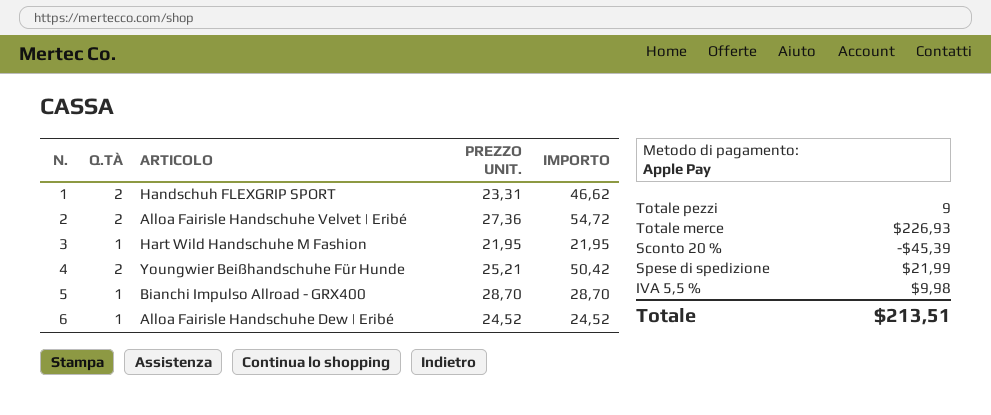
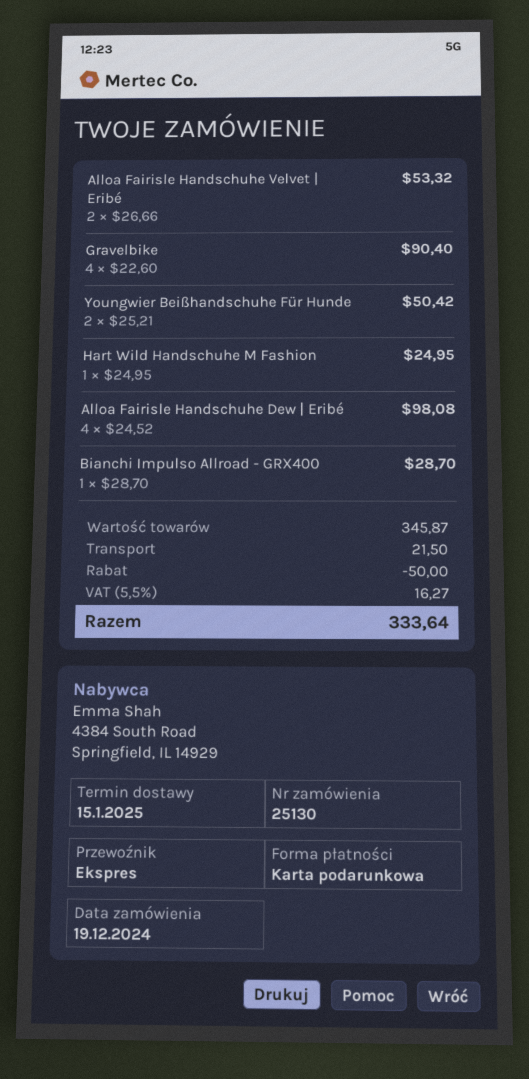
payment method: Apple Pay -> gift card
Handschuh FLEXGRIP SPORT: 2 x 23.31 = 46.62 -> none
Alloa Fairisle Handschuhe Velvet | Eribé: 2 x 27.36 = 54.72 -> 2 x 26.66 = 53.32
Hart Wild Handschuhe M Fashion: 1 x 21.95 = 21.95 -> 1 x 24.95 = 24.95
Alloa Fairisle Handschuhe Dew | Eribé: 1 x 24.52 = 24.52 -> 4 x 24.52 = 98.08
Gravelbike: none -> 4 x 22.60 = 90.40
subtotal: 226.93 -> 345.87
discount: 45.39 -> 50.00
shipping: 21.99 -> 21.50
tax: 5.5% = 9.98 -> 5.5% = 16.27
total: 213.51 -> 333.64

